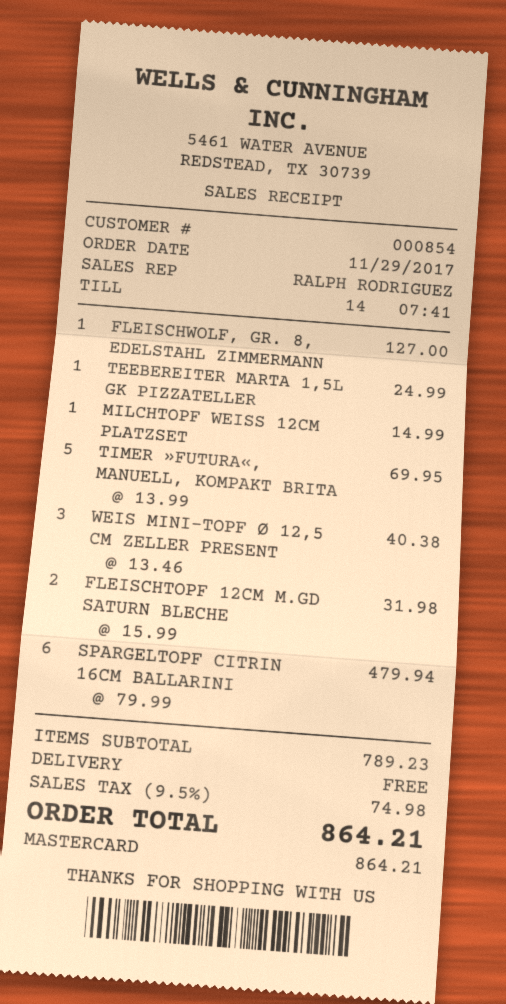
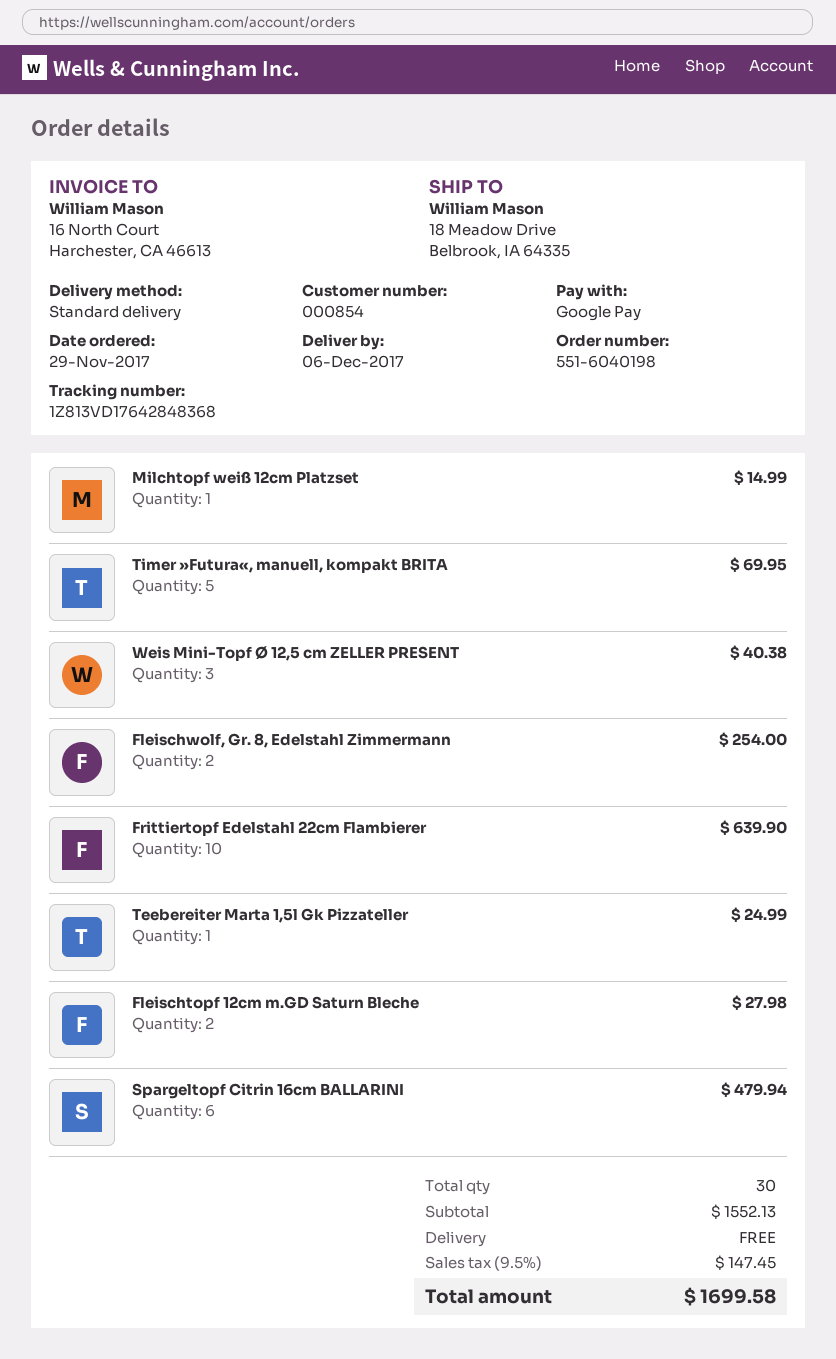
payment method: Mastercard -> Google Pay
FLEISCHWOLF, GR. 8, EDELSTAHL ZIMMERMANN: 1 for 127.00 -> 2 for 254.00
FLEISCHTOPF 12CM M.GD SATURN BLECHE: 2 for 31.98 -> 2 for 27.98
Frittiertopf Edelstahl 22cm Flambierer: none -> 10 for 639.90
subtotal: 789.23 -> 1552.13
tax: 9.5% = 74.98 -> 9.5% = 147.45
total: 864.21 -> 1699.58

